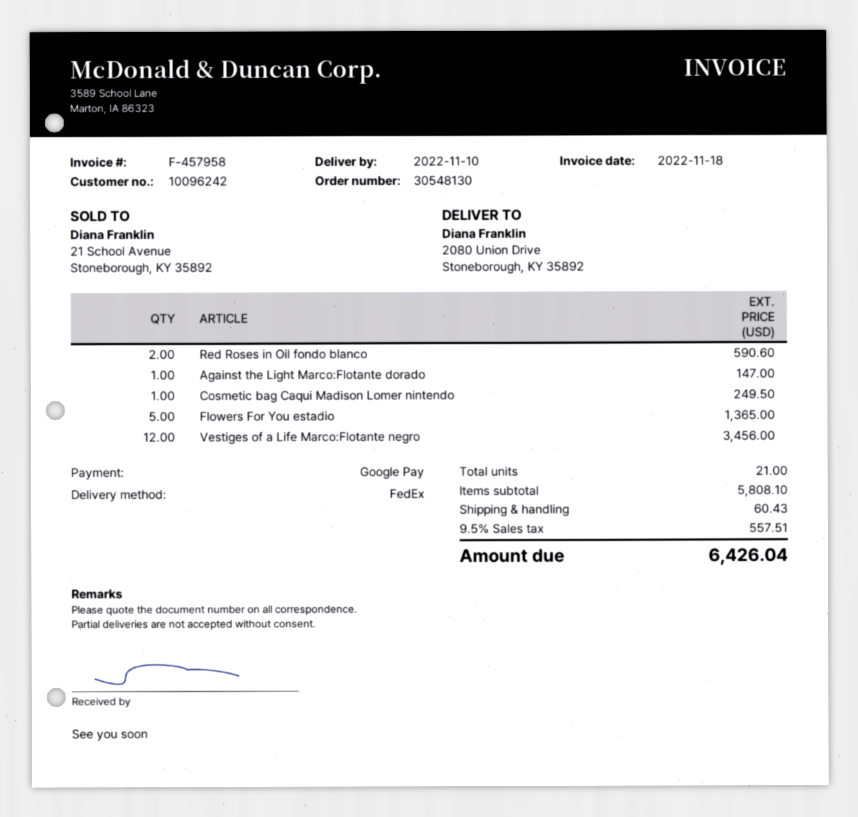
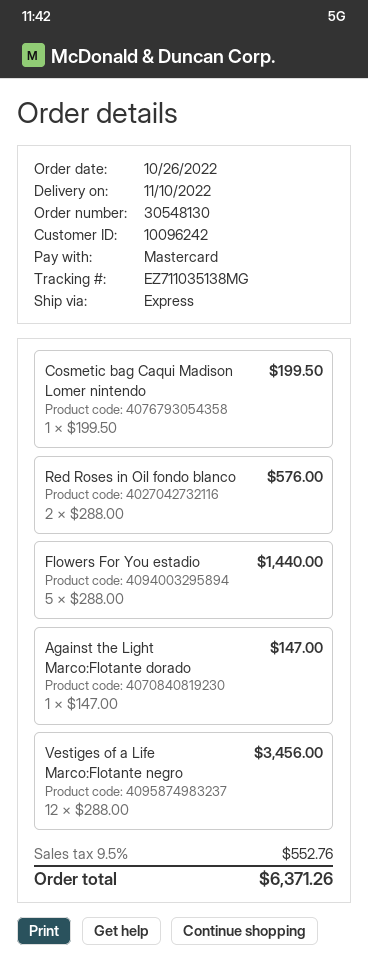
payment method: Google Pay -> Mastercard
shipping method: FedEx -> express
Red Roses in Oil fondo blanco: 2 for 590.60 -> 2 for 576.00
Cosmetic bag Caqui Madison Lomer nintendo: 1 for 249.50 -> 1 for 199.50
Flowers For You estadio: 5 for 1365.00 -> 5 for 1440.00
shipping: 60.43 -> none
tax: 9.5% = 557.51 -> 9.5% = 552.76
total: 6426.04 -> 6371.26

